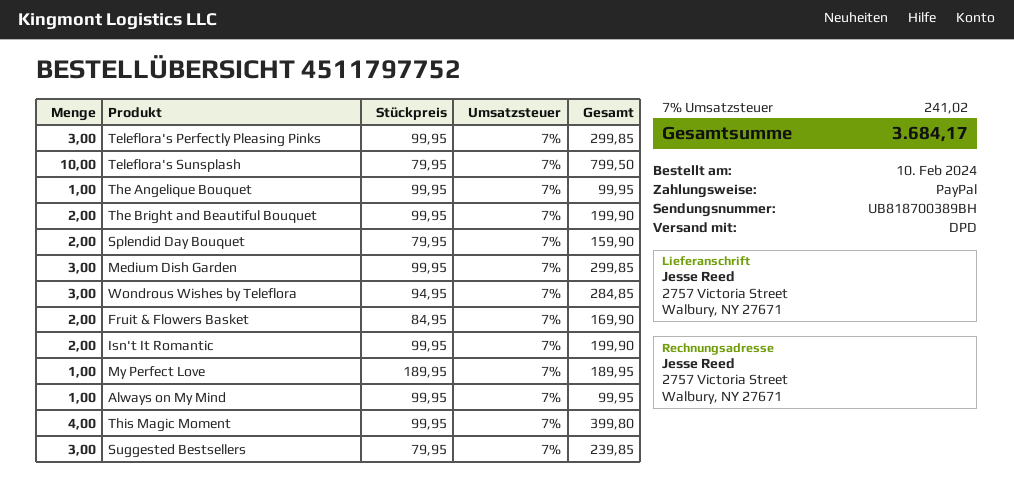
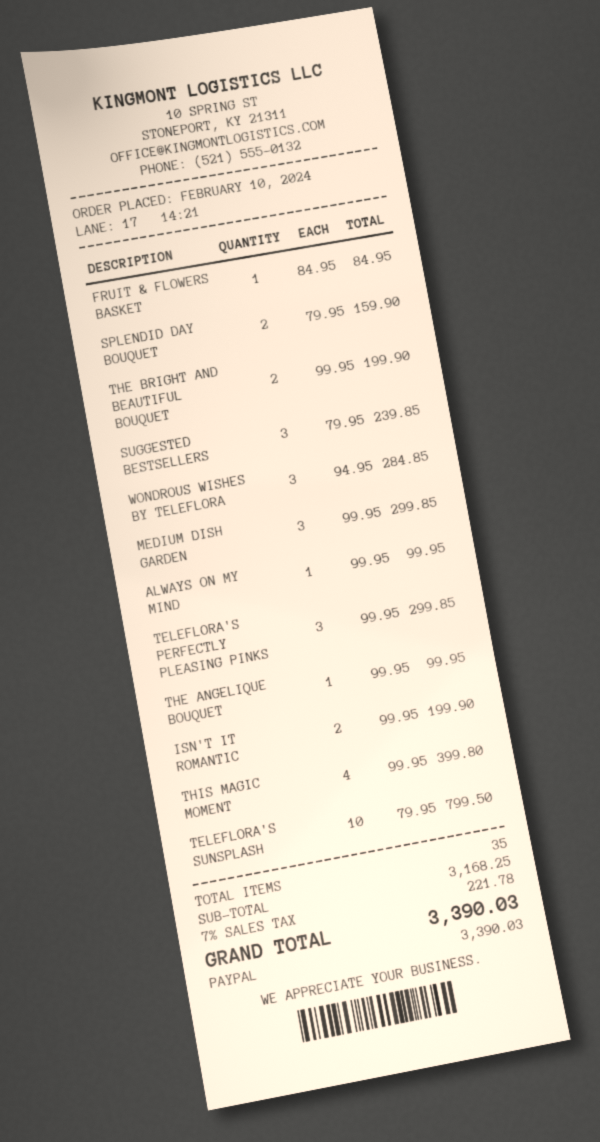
Fruit & Flowers Basket: 2 x 84.95 = 169.90 -> 1 x 84.95 = 84.95
My Perfect Love: 1 x 189.95 = 189.95 -> none
tax: 7% = 241.02 -> 7% = 221.78
total: 3684.17 -> 3390.03

